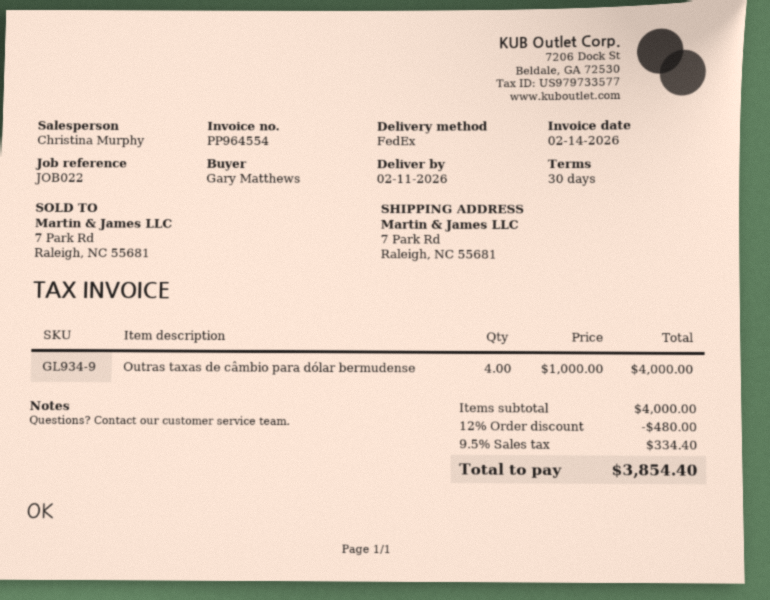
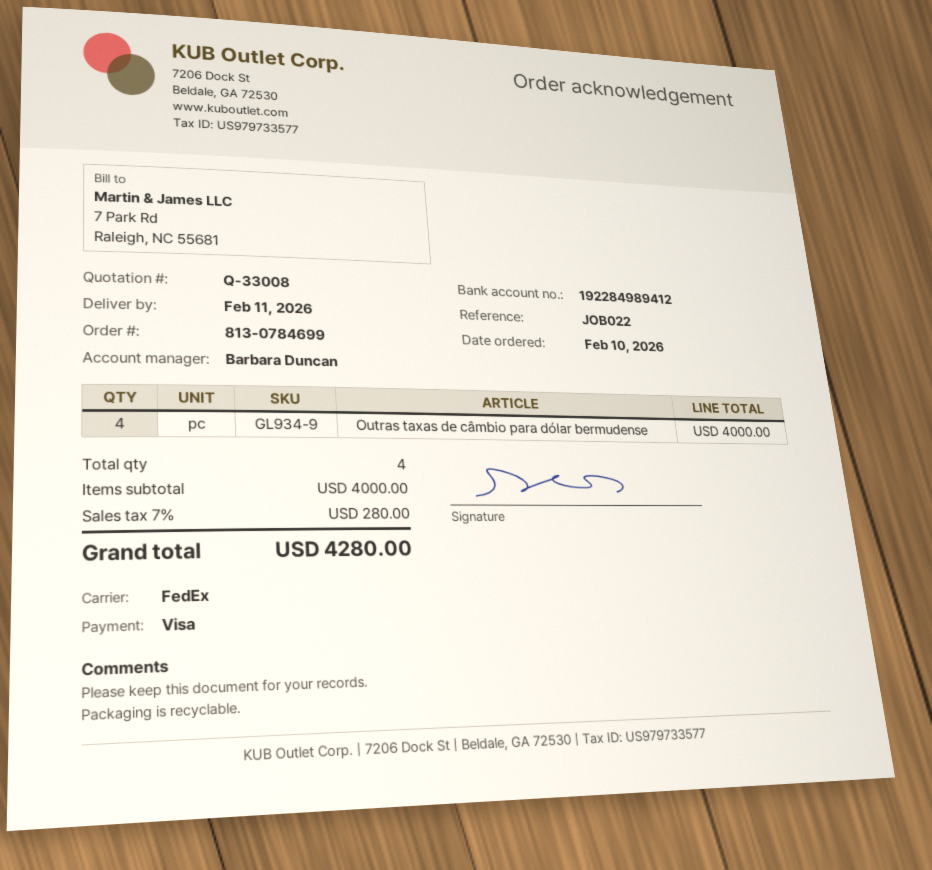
sales rep: Christina Murphy -> Barbara Duncan
discount: 12% = 480.00 -> none
tax: 9.5% = 334.40 -> 7% = 280.00
total: 3854.40 -> 4280.00

